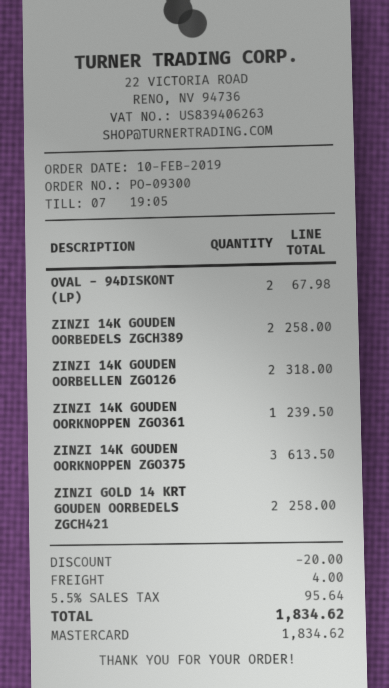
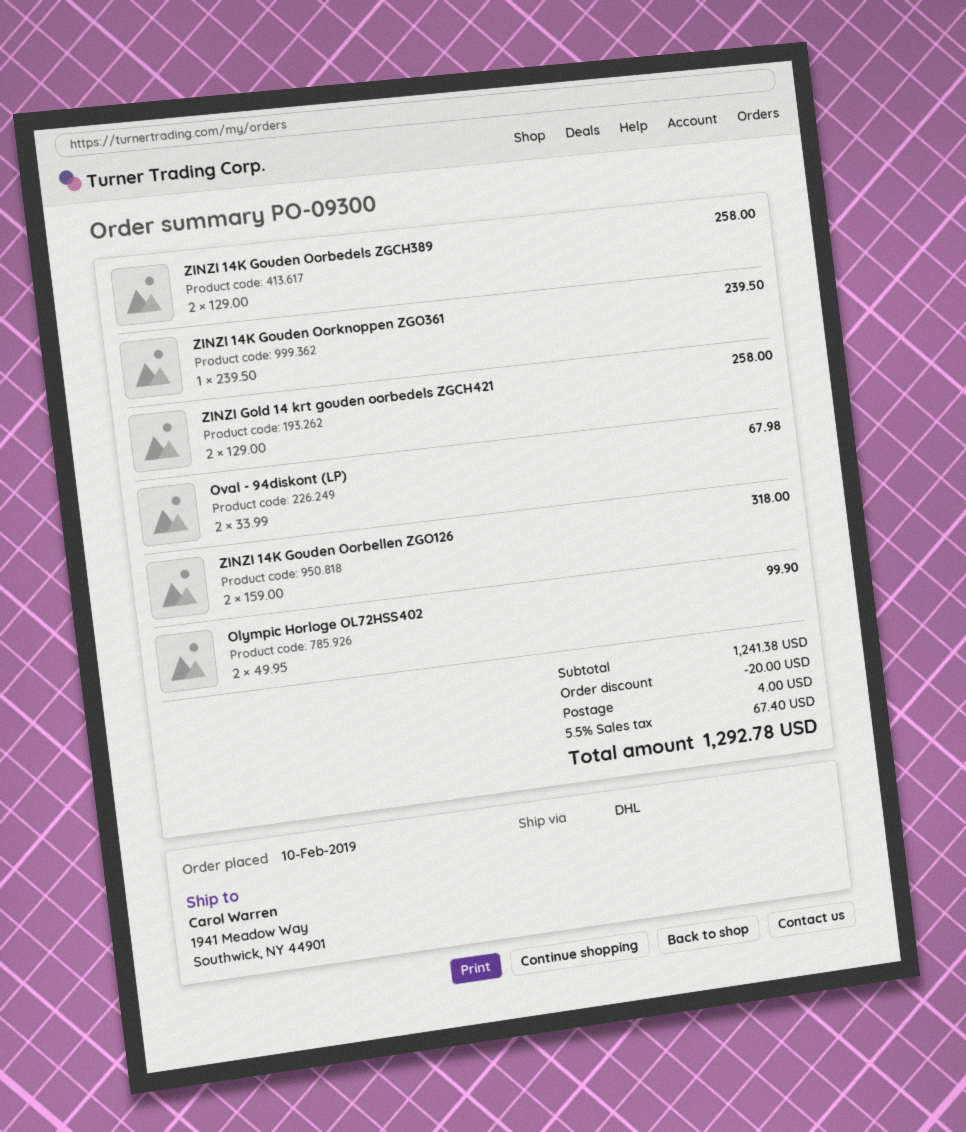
ZINZI 14K GOUDEN OORKNOPPEN ZGO375: 3 for 613.50 -> none
Olympic Horloge OL72HSS402: none -> 2 for 99.90
tax: 5.5% = 95.64 -> 5.5% = 67.40
total: 1834.62 -> 1292.78

